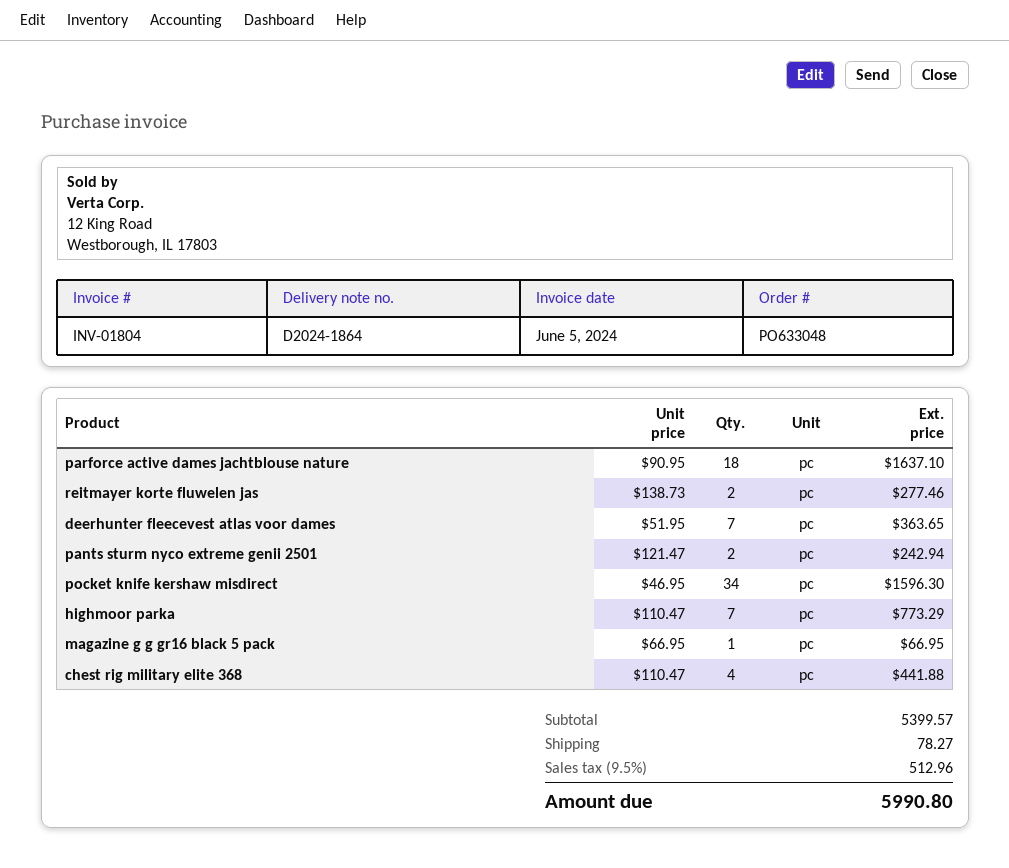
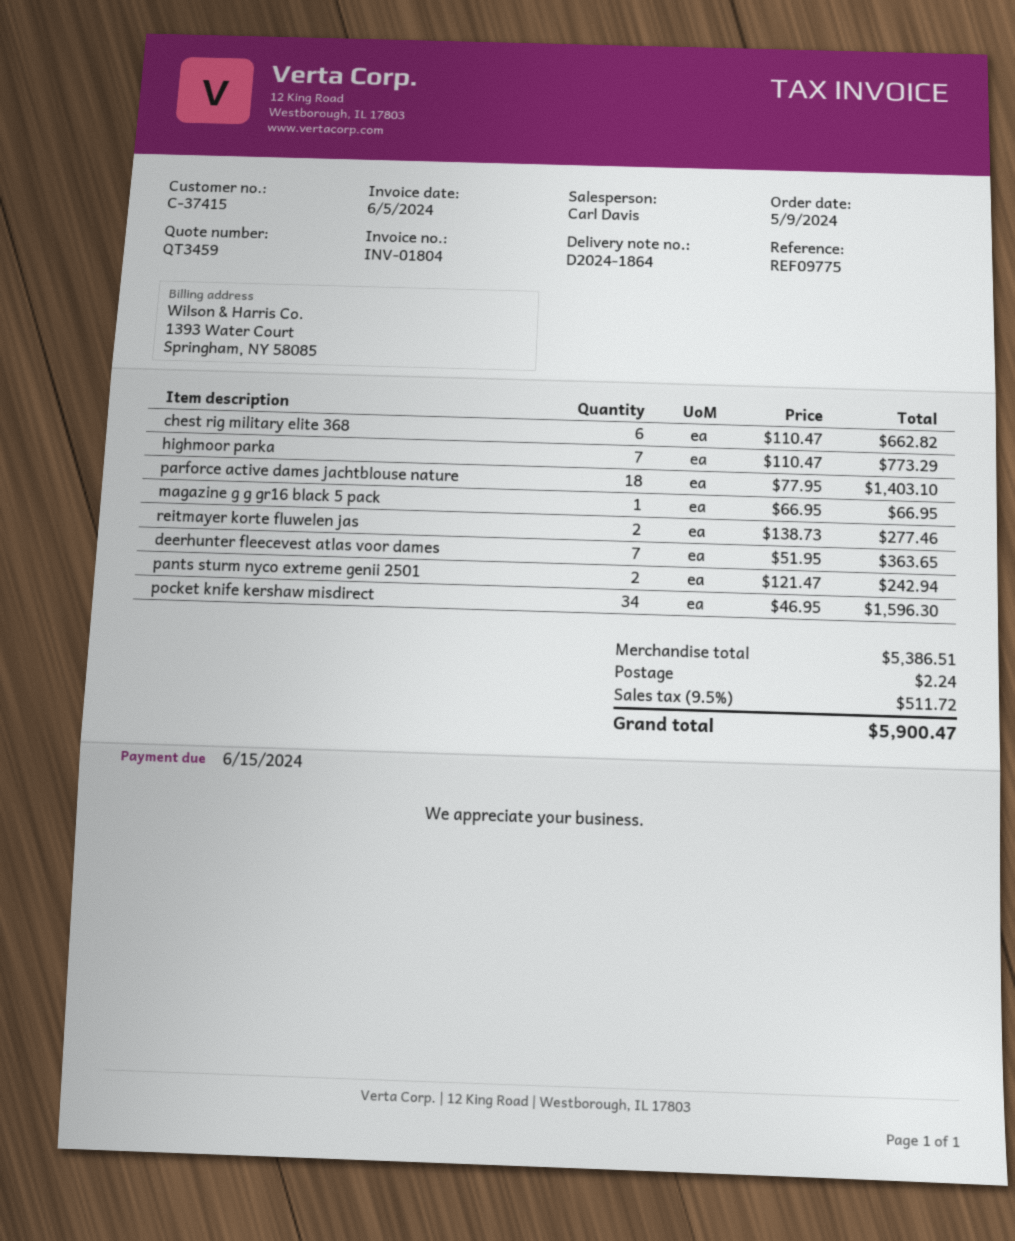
parforce active dames jachtblouse nature: 18 x 90.95 = 1637.10 -> 18 x 77.95 = 1403.10
chest rig military elite 368: 4 x 110.47 = 441.88 -> 6 x 110.47 = 662.82
subtotal: 5399.57 -> 5386.51
shipping: 78.27 -> 2.24
tax: 9.5% = 512.96 -> 9.5% = 511.72
total: 5990.80 -> 5900.47

